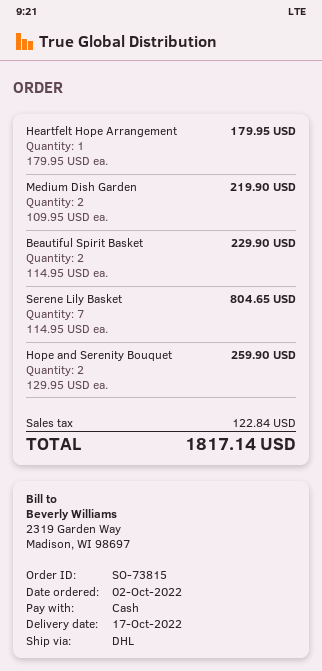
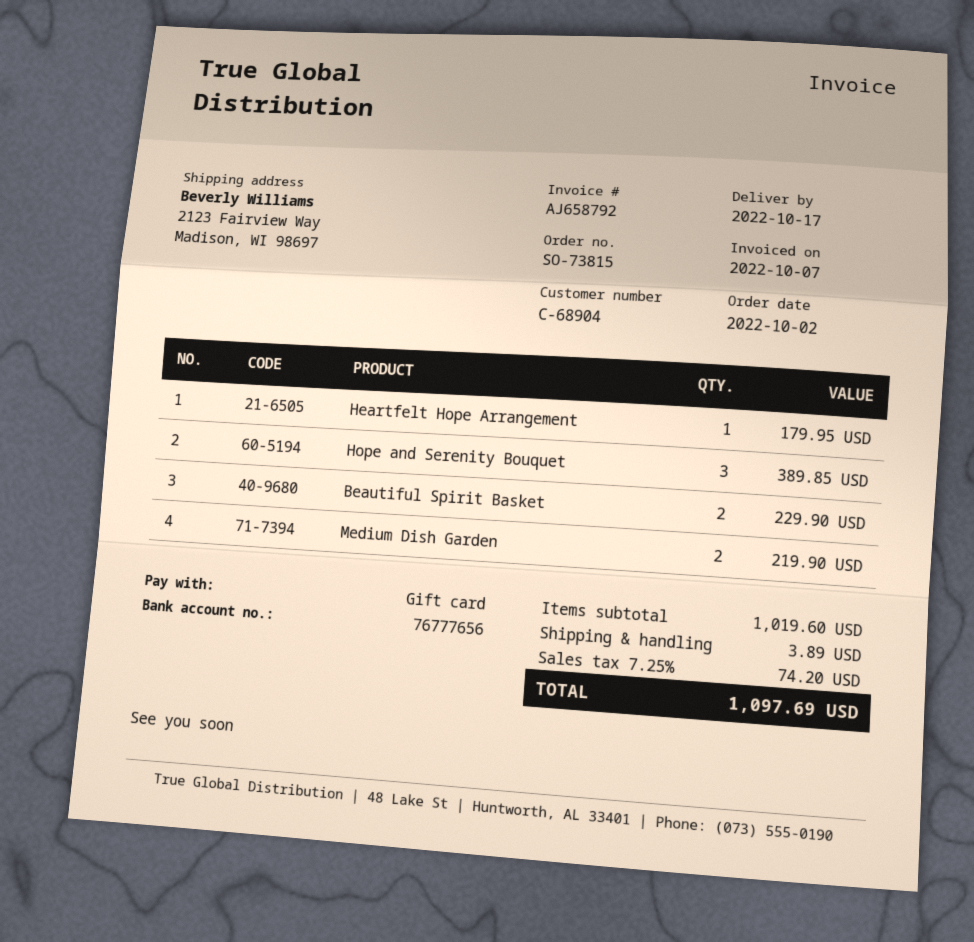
payment method: cash -> gift card
Serene Lily Basket: 7 for 804.65 -> none
Hope and Serenity Bouquet: 2 for 259.90 -> 3 for 389.85
shipping: none -> 3.89
tax: 122.84 -> 74.20
total: 1817.14 -> 1097.69

